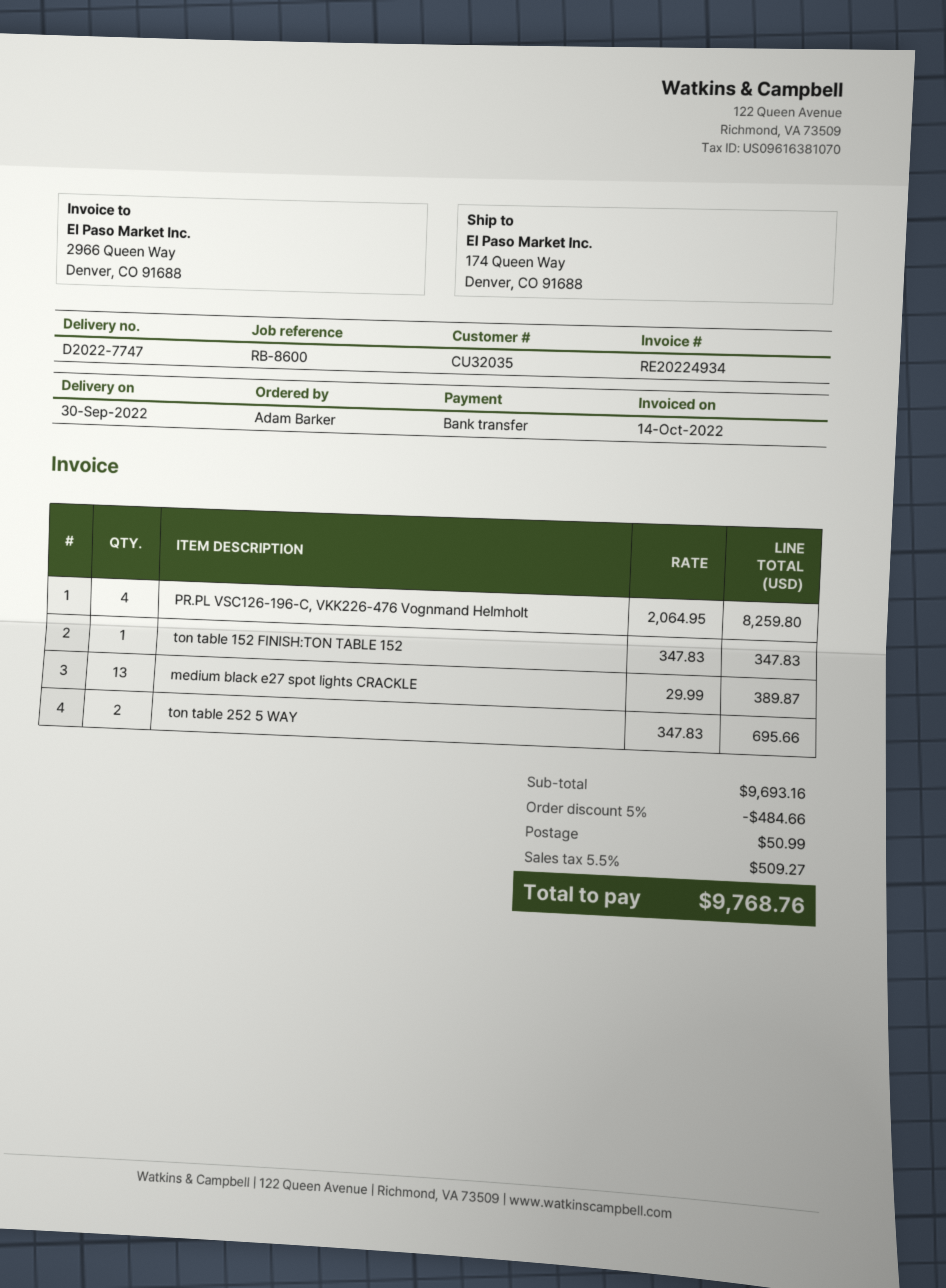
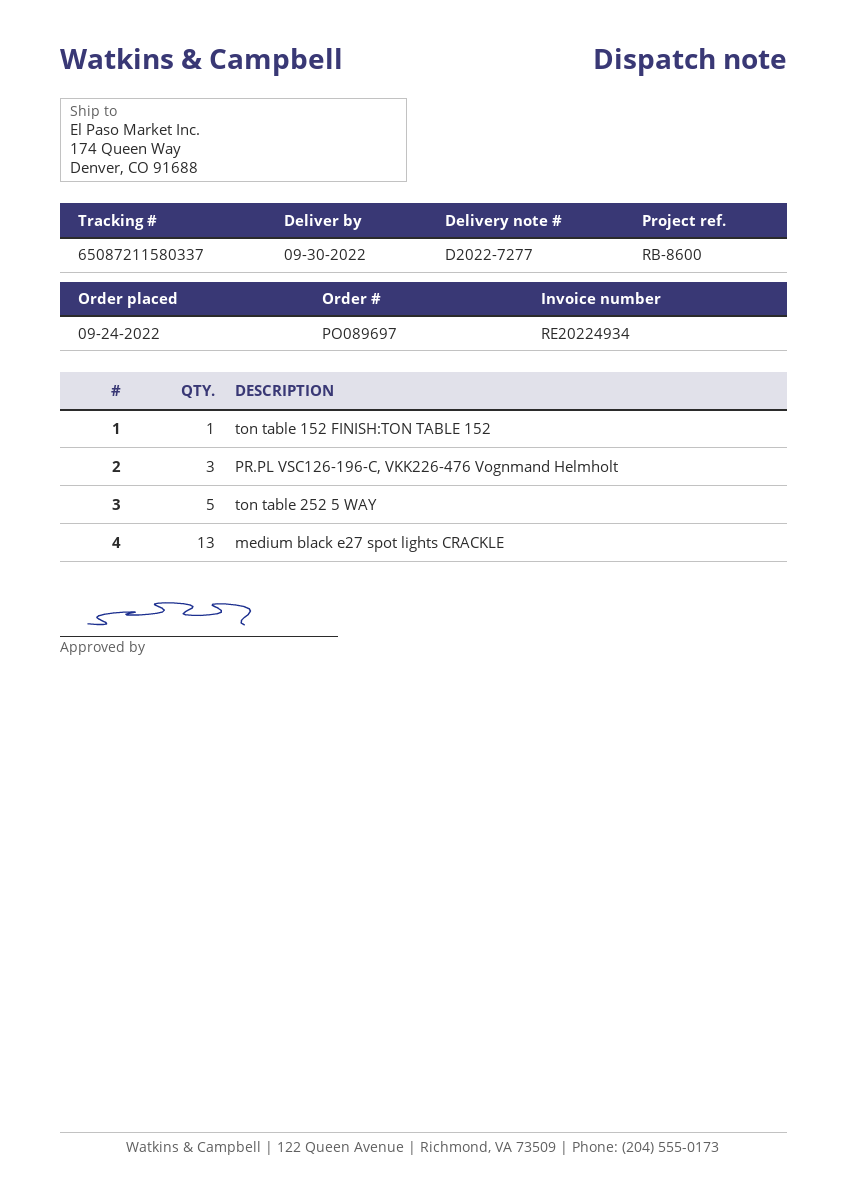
delivery note number: D2022-7747 -> D2022-7277
PR.PL VSC126-196-C, VKK226-476 Vognmand Helmholt: 4 -> 3
ton table 252 5 WAY: 2 -> 5

